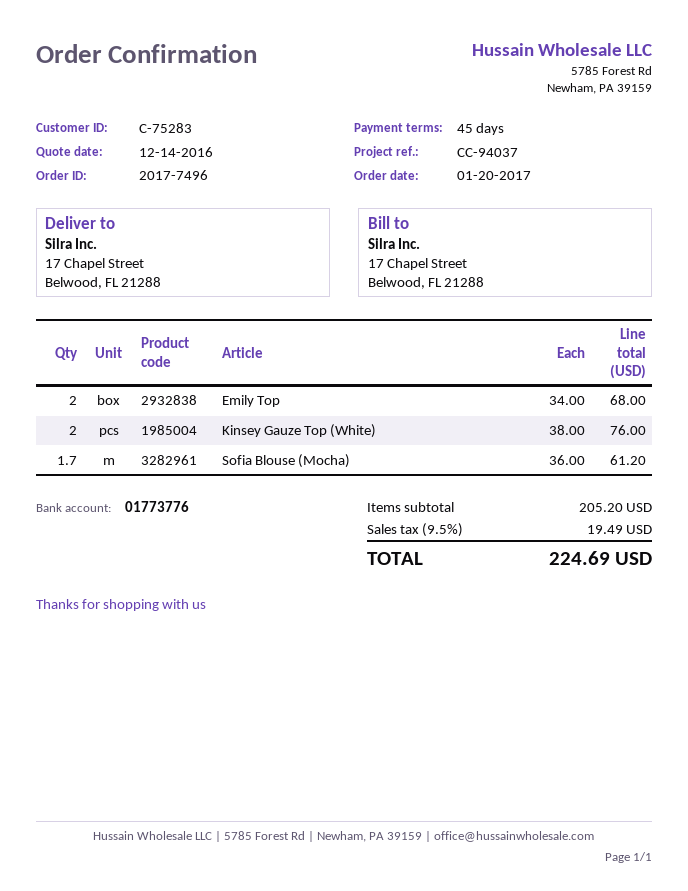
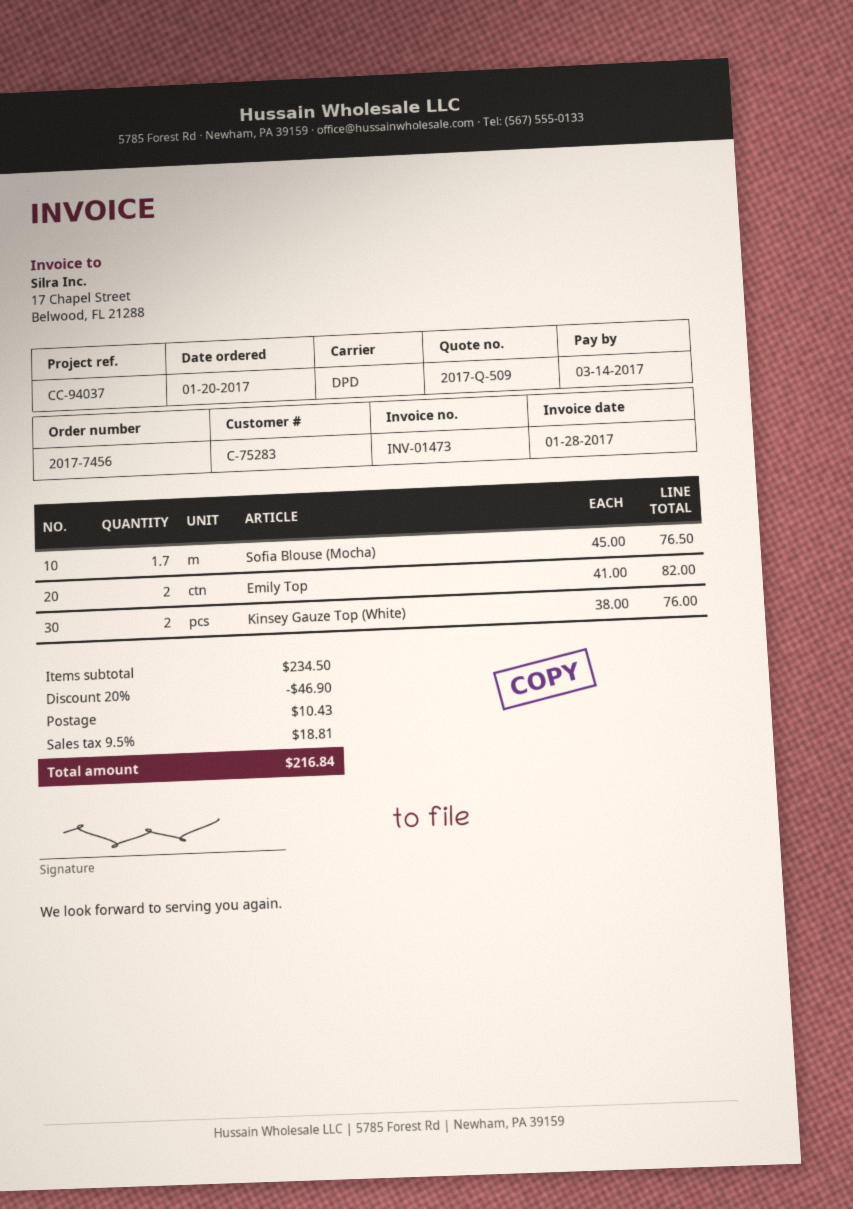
order number: 2017-7496 -> 2017-7456
Emily Top: 2 x 34.00 = 68.00 -> 2 x 41.00 = 82.00
Sofia Blouse (Mocha): 1.7 x 36.00 = 61.20 -> 1.7 x 45.00 = 76.50
subtotal: 205.20 -> 234.50
discount: none -> 20% = 46.90
shipping: none -> 10.43
tax: 9.5% = 19.49 -> 9.5% = 18.81
total: 224.69 -> 216.84

